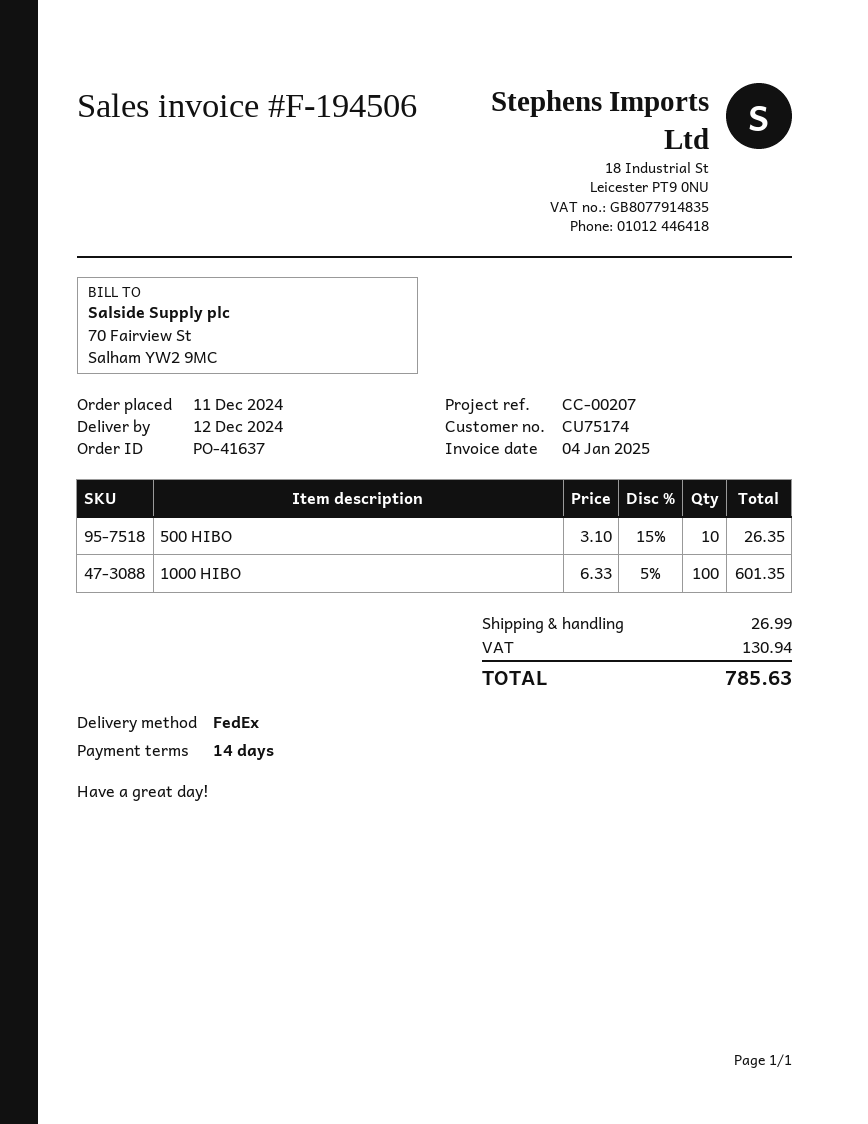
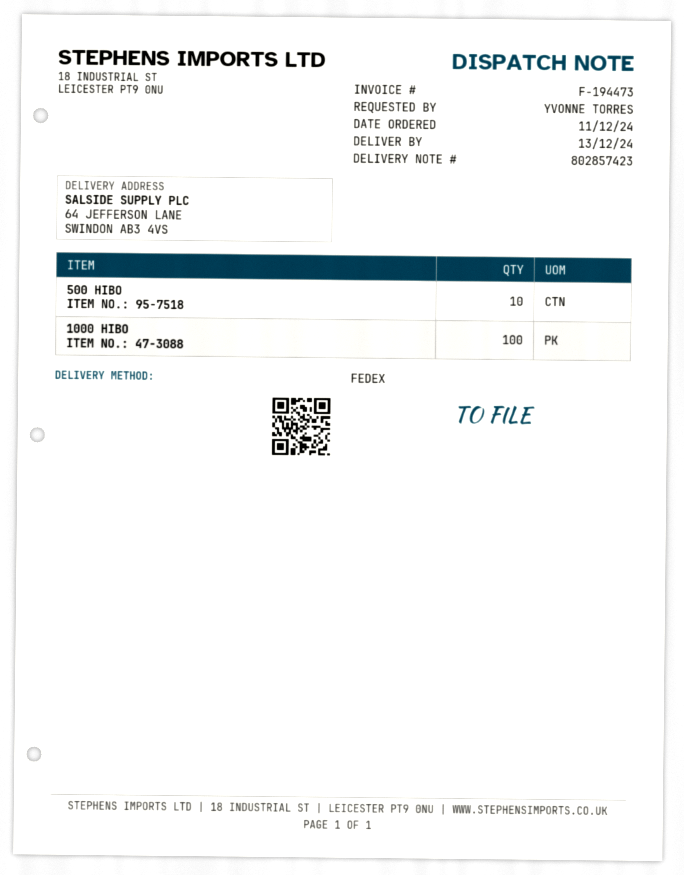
delivery date: 2024-12-12 -> 2024-12-13
invoice number: F-194506 -> F-194473

